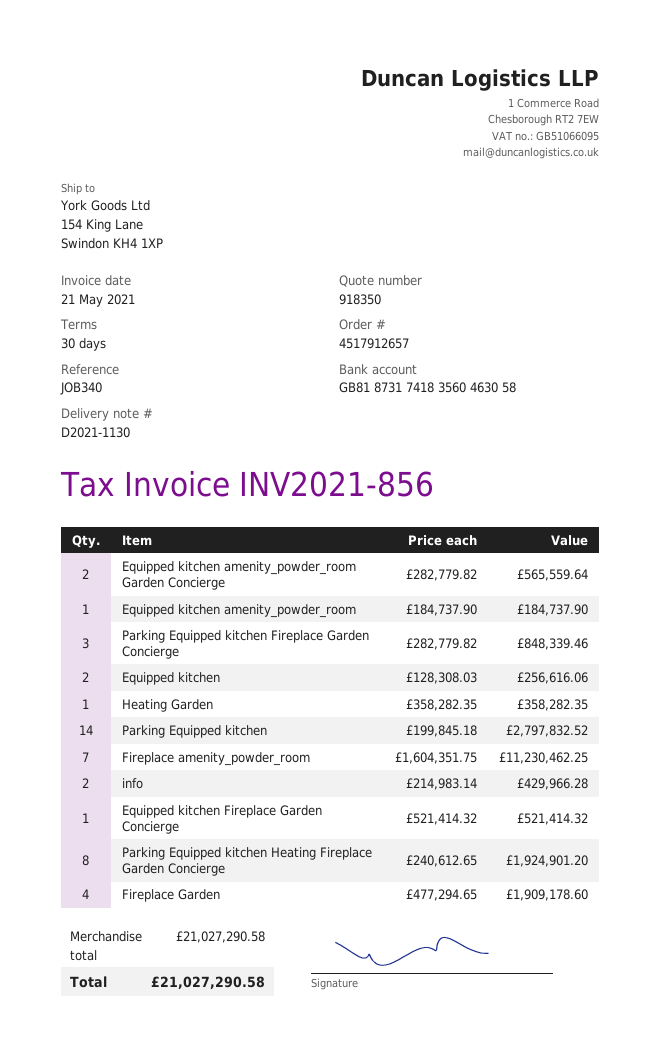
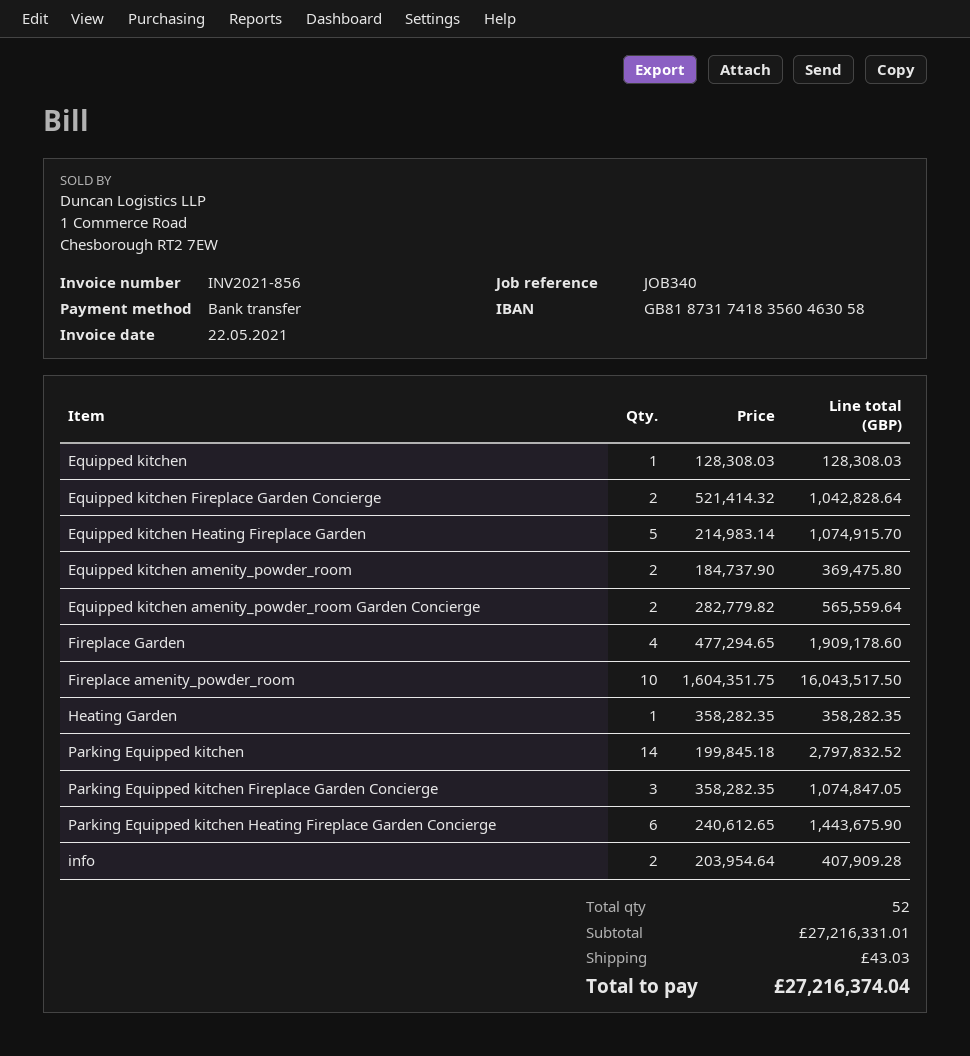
invoice date: 2021-05-21 -> 2021-05-22
Equipped kitchen amenity_powder_room: 1 x 184737.90 = 184737.90 -> 2 x 184737.90 = 369475.80
Parking Equipped kitchen Fireplace Garden Concierge: 3 x 282779.82 = 848339.46 -> 3 x 358282.35 = 1074847.05
Equipped kitchen: 2 x 128308.03 = 256616.06 -> 1 x 128308.03 = 128308.03
Fireplace amenity_powder_room: 7 x 1604351.75 = 11230462.25 -> 10 x 1604351.75 = 16043517.50
info: 2 x 214983.14 = 429966.28 -> 2 x 203954.64 = 407909.28
Equipped kitchen Fireplace Garden Concierge: 1 x 521414.32 = 521414.32 -> 2 x 521414.32 = 1042828.64
Parking Equipped kitchen Heating Fireplace Garden Concierge: 8 x 240612.65 = 1924901.20 -> 6 x 240612.65 = 1443675.90
Equipped kitchen Heating Fireplace Garden: none -> 5 x 214983.14 = 1074915.70
subtotal: 21027290.58 -> 27216331.01
shipping: none -> 43.03
total: 21027290.58 -> 27216374.04

